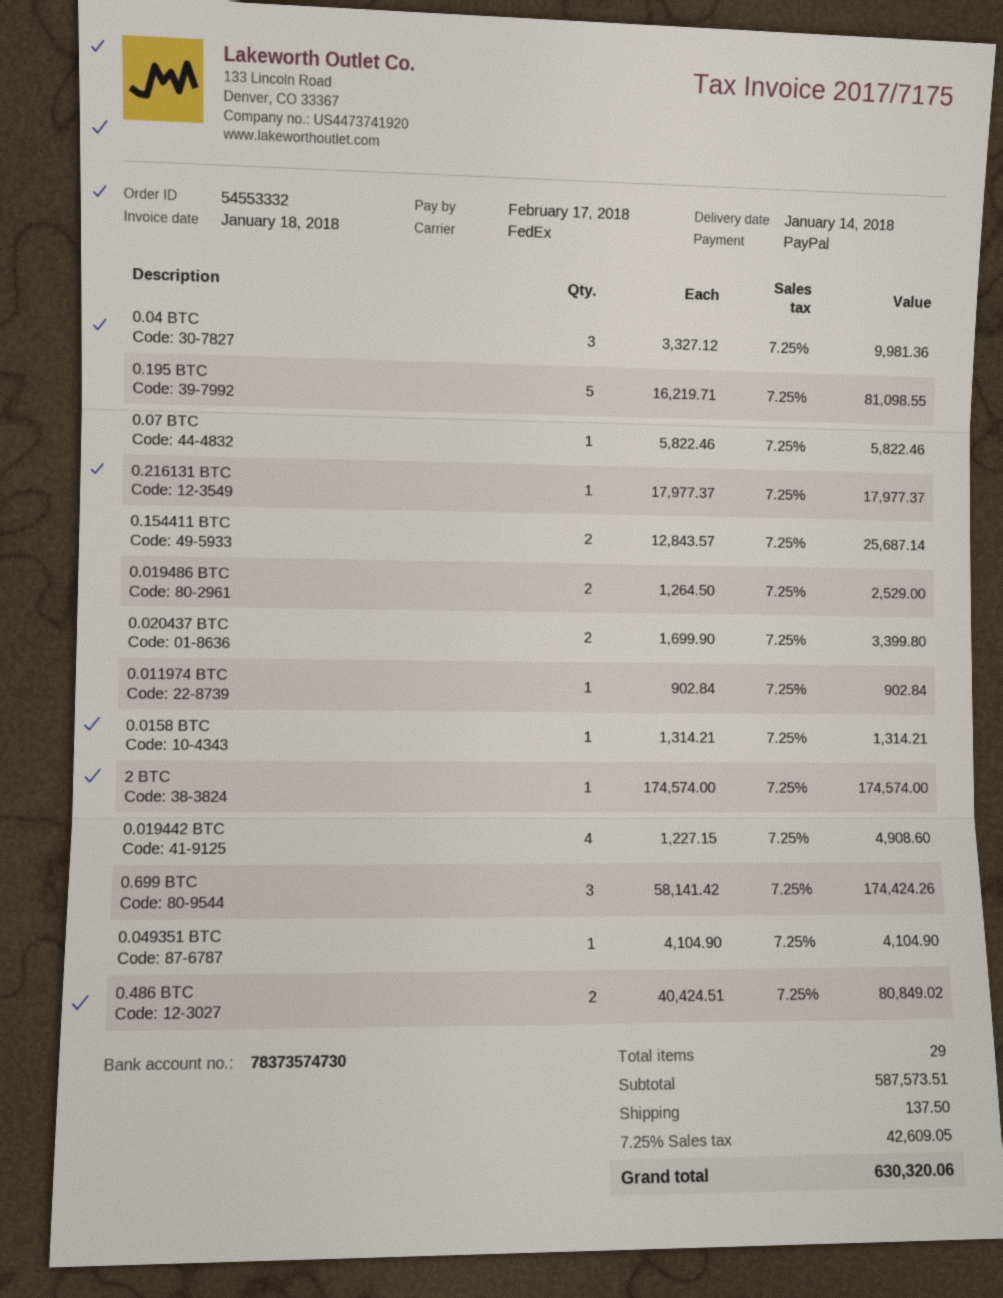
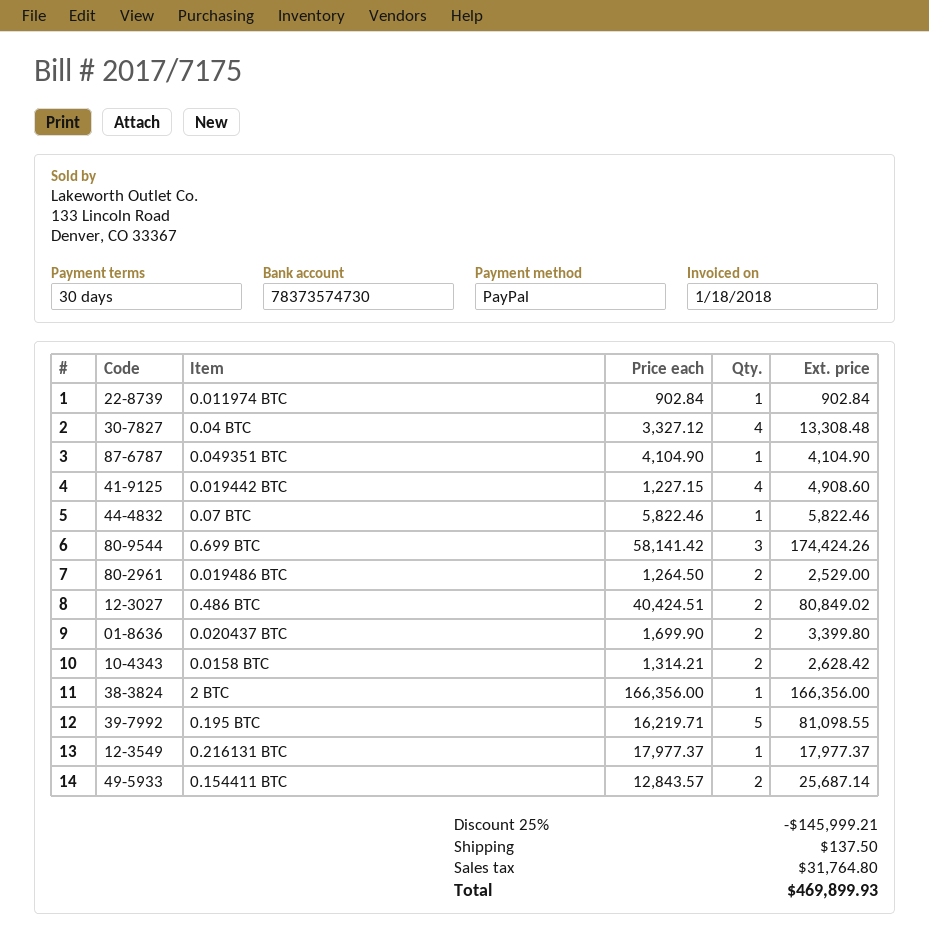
0.04 BTC: 3 x 3327.12 = 9981.36 -> 4 x 3327.12 = 13308.48
0.0158 BTC: 1 x 1314.21 = 1314.21 -> 2 x 1314.21 = 2628.42
2 BTC: 1 x 174574.00 = 174574.00 -> 1 x 166356.00 = 166356.00
discount: none -> 25% = 145999.21
tax: 42609.05 -> 31764.80
total: 630320.06 -> 469899.93

